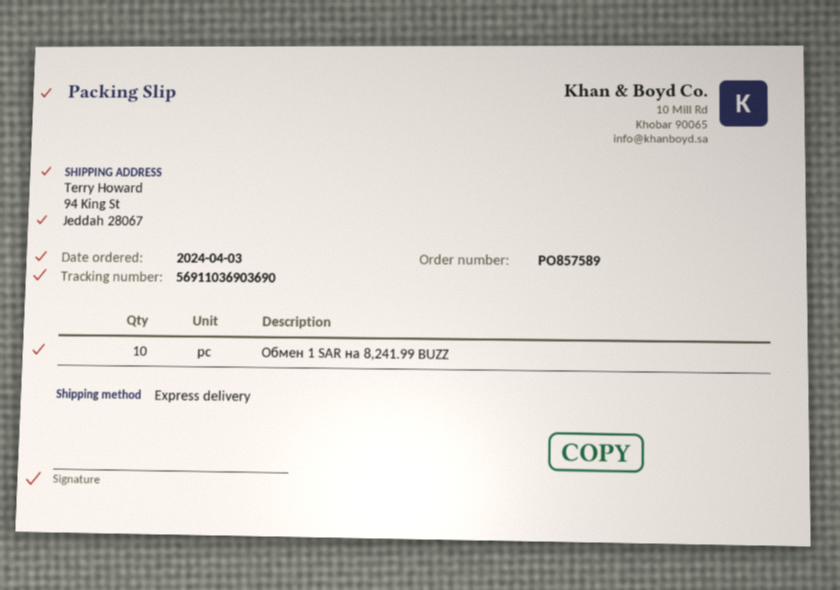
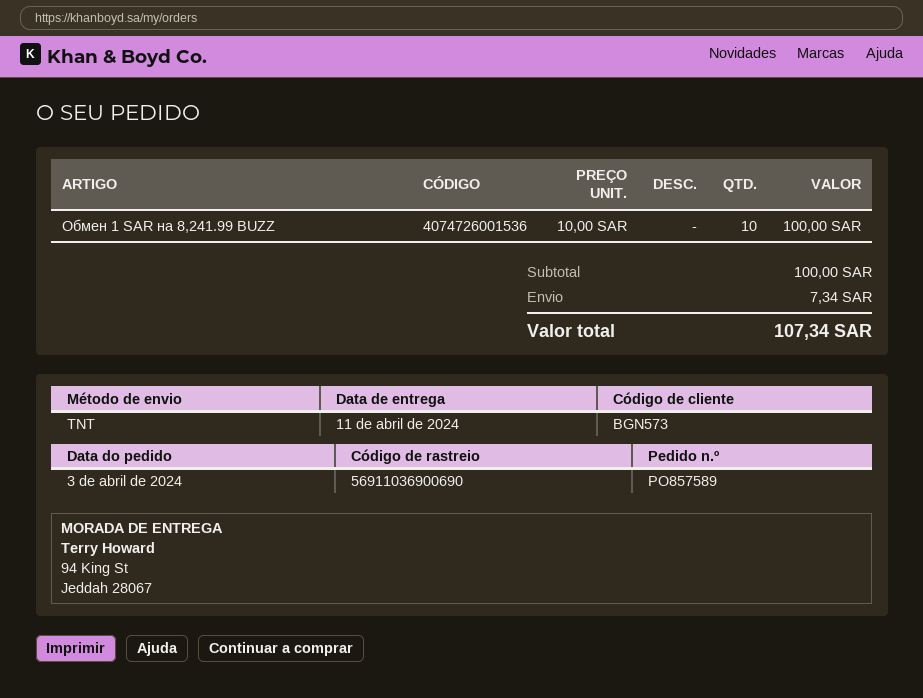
shipping method: express -> TNT
tracking number: 56911036903690 -> 56911036900690

